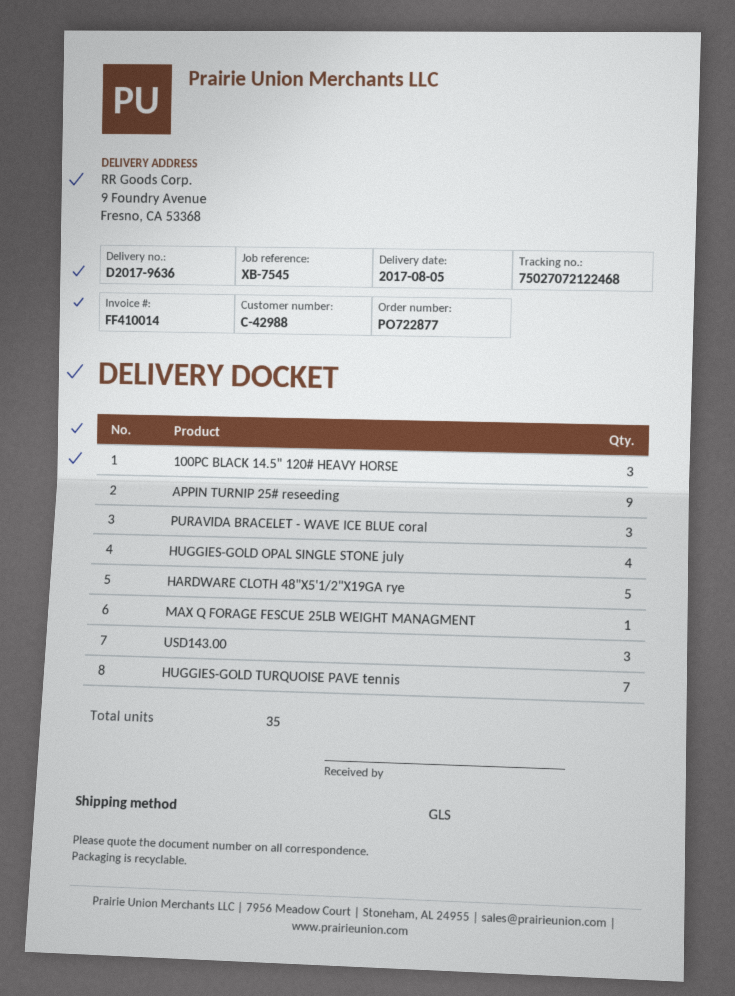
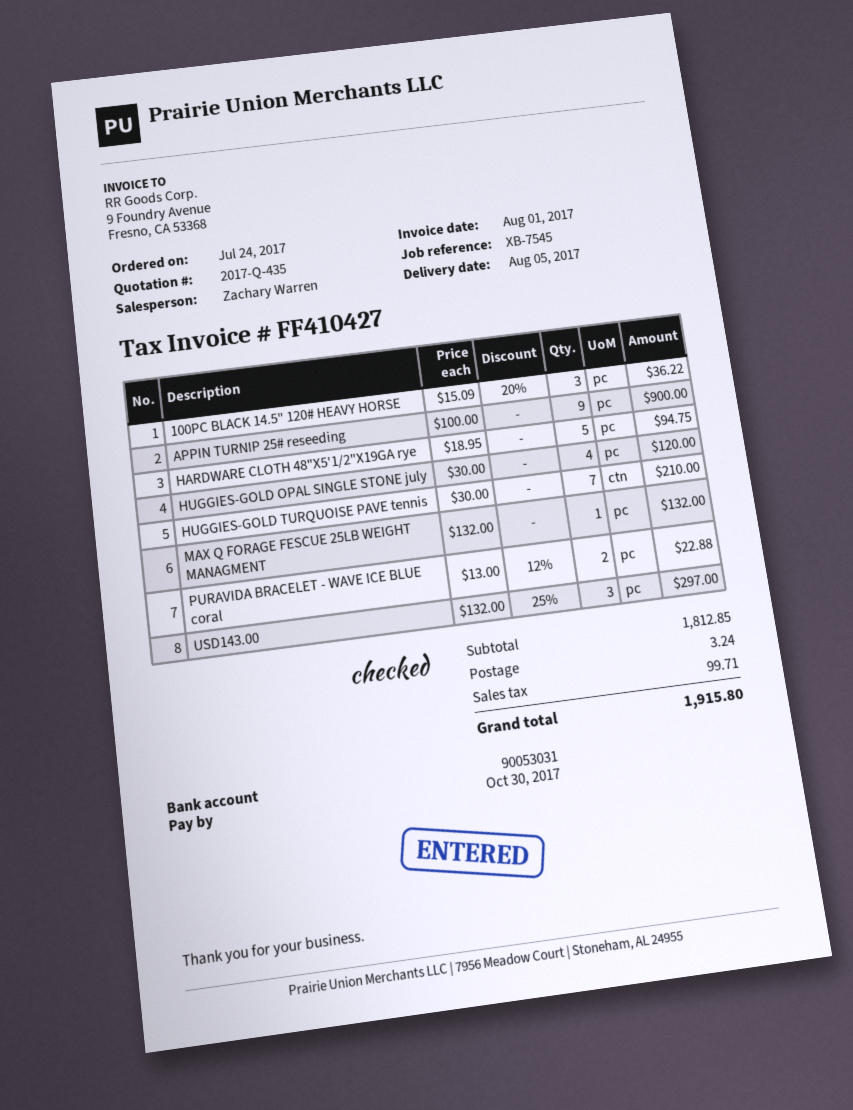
invoice number: FF410014 -> FF410427
PURAVIDA BRACELET - WAVE ICE BLUE coral: 3 -> 2

